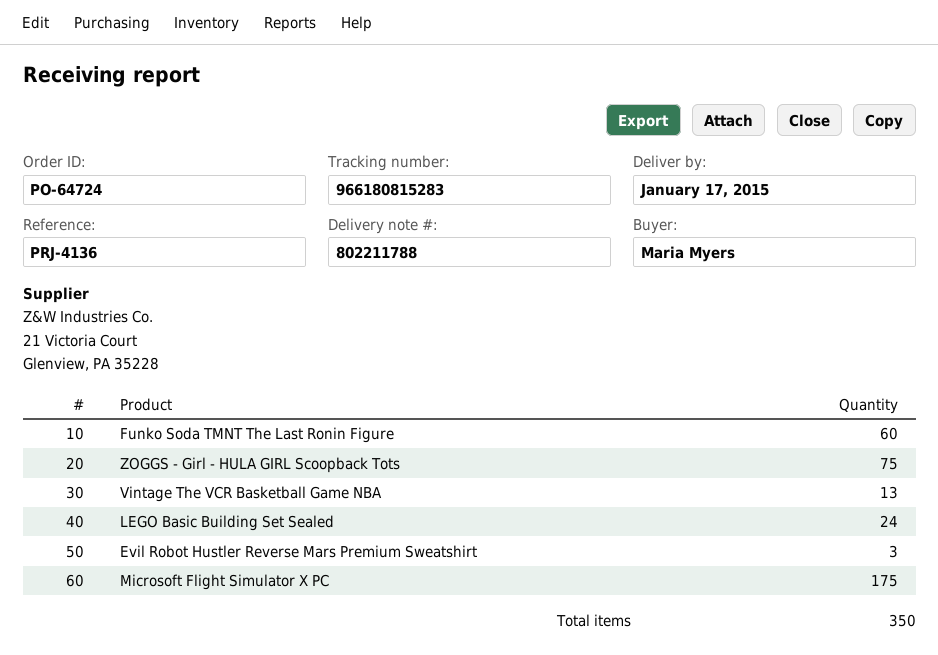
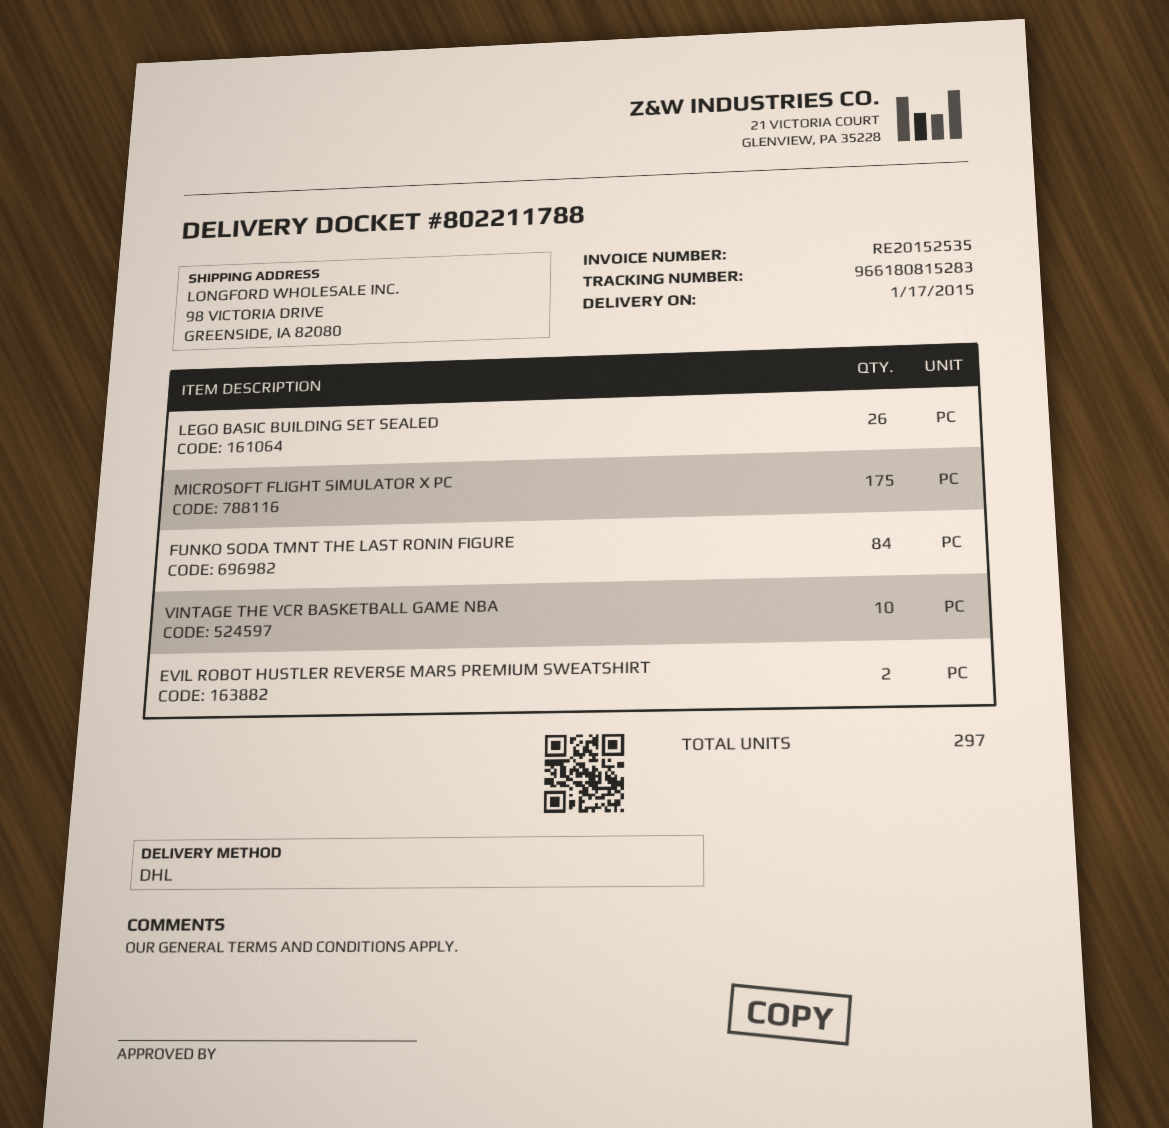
Funko Soda TMNT The Last Ronin Figure: 60 -> 84
ZOGGS - Girl - HULA GIRL Scoopback Tots: 75 -> none
Vintage The VCR Basketball Game NBA: 13 -> 10
LEGO Basic Building Set Sealed: 24 -> 26
Evil Robot Hustler Reverse Mars Premium Sweatshirt: 3 -> 2
total quantity: 350 -> 297

